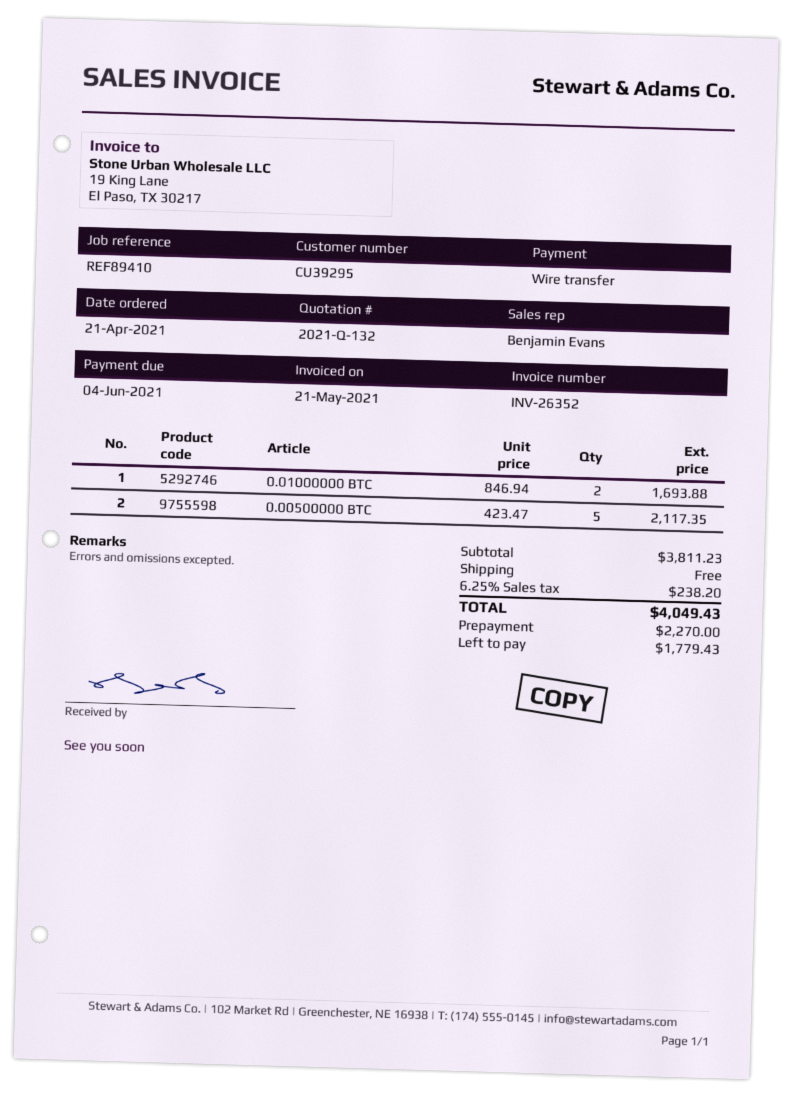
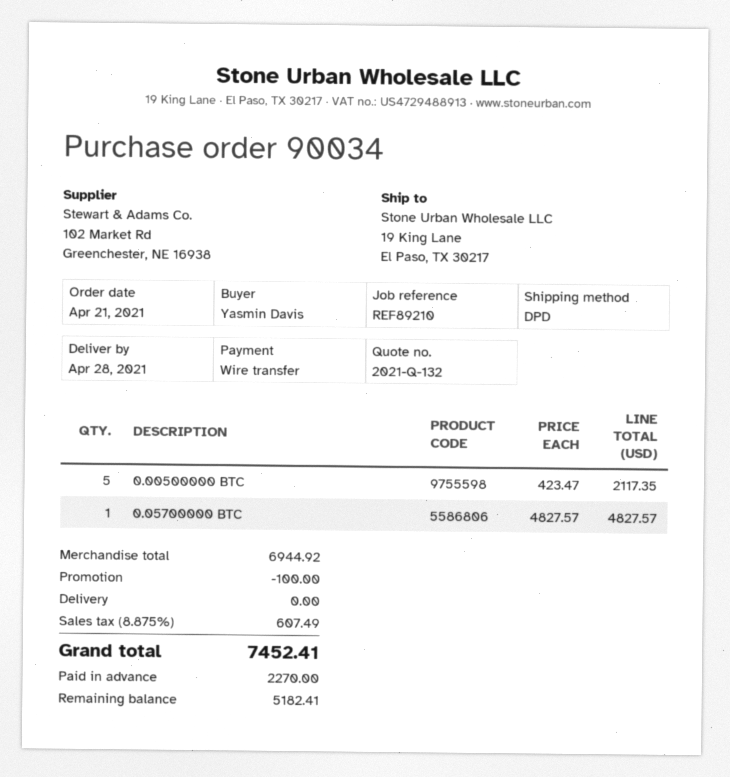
reference: REF89410 -> REF89210
0.01000000 BTC: 2 x 846.94 = 1693.88 -> none
0.05700000 BTC: none -> 1 x 4827.57 = 4827.57
subtotal: 3811.23 -> 6944.92
discount: none -> 100.00
tax: 6.25% = 238.20 -> 8.875% = 607.49
total: 4049.43 -> 7452.41
balance: 1779.43 -> 5182.41

